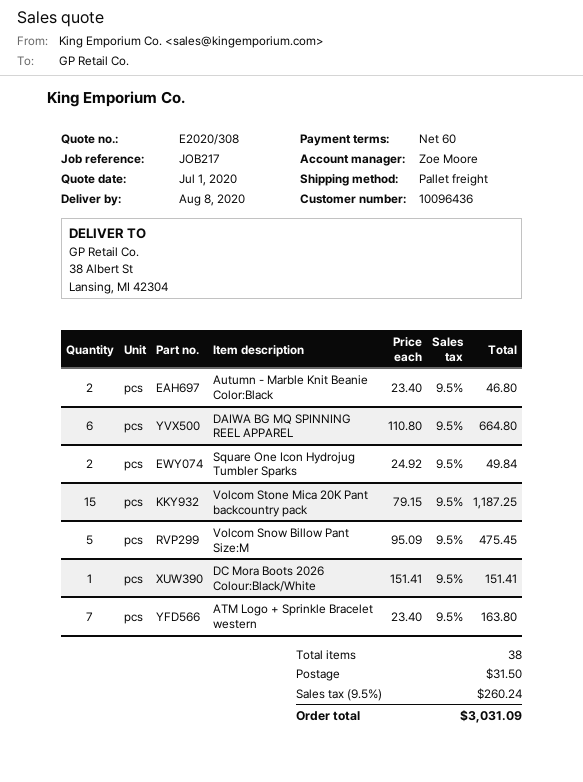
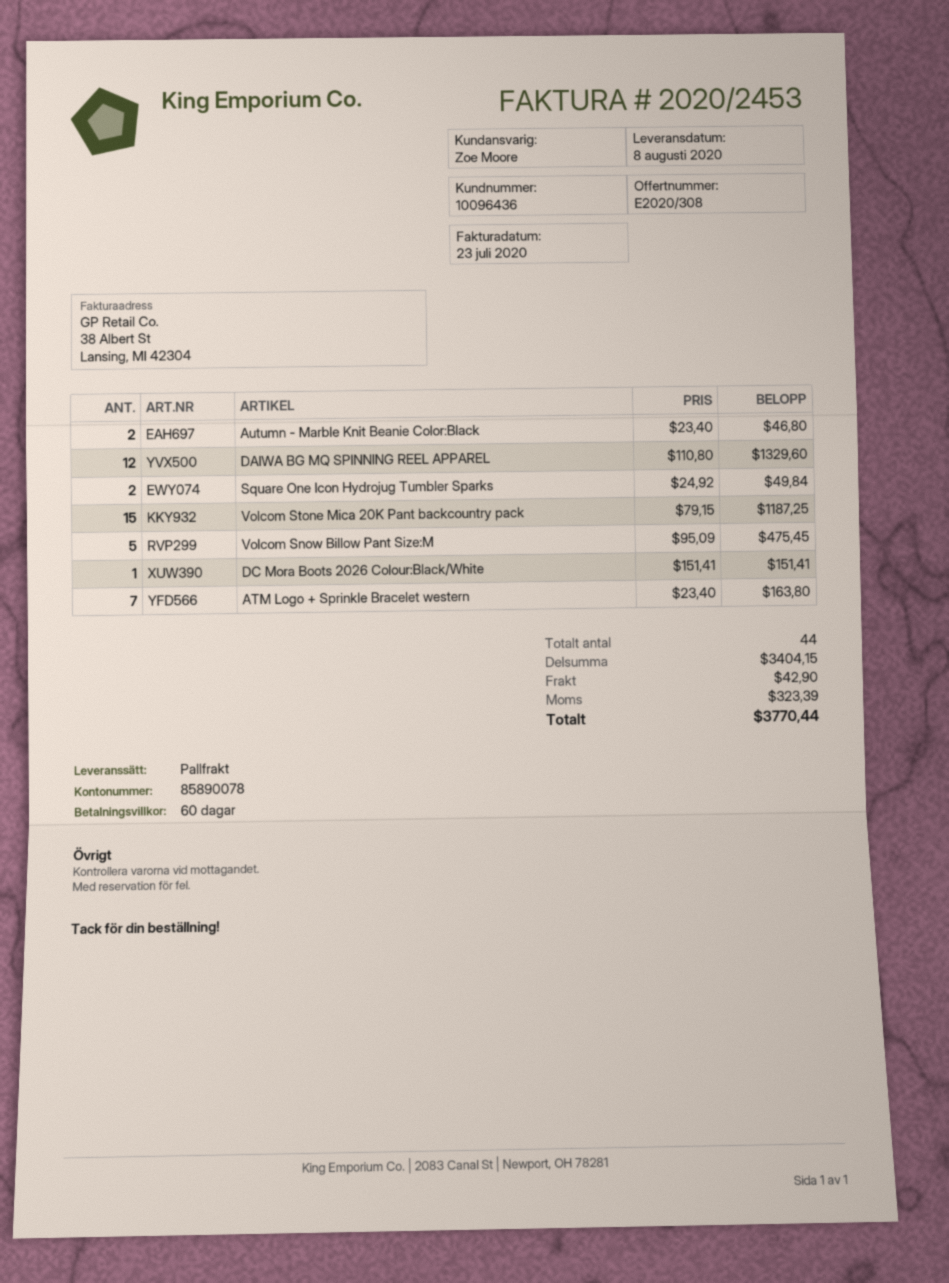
DAIWA BG MQ SPINNING REEL APPAREL: 6 x 110.80 = 664.80 -> 12 x 110.80 = 1329.60
total quantity: 38 -> 44
shipping: 31.50 -> 42.90
tax: 260.24 -> 323.39
total: 3031.09 -> 3770.44

